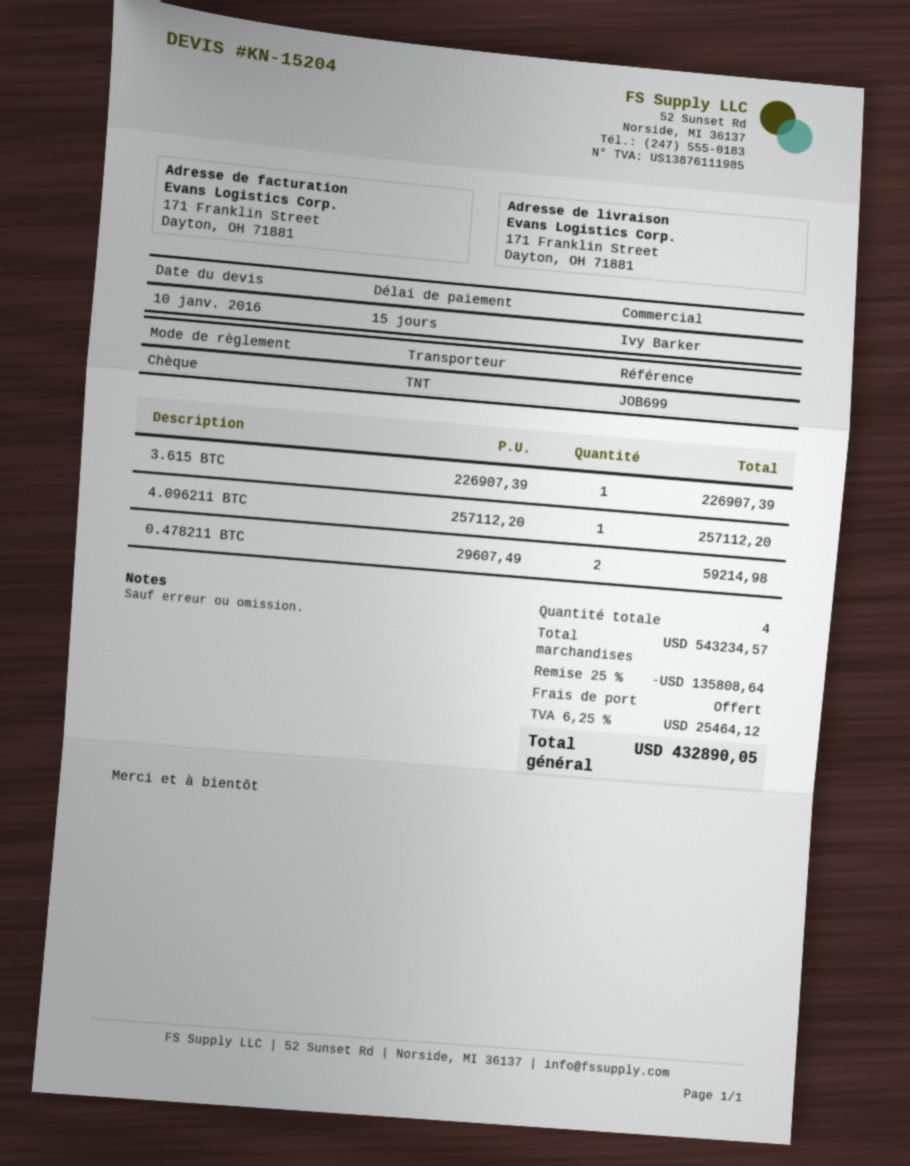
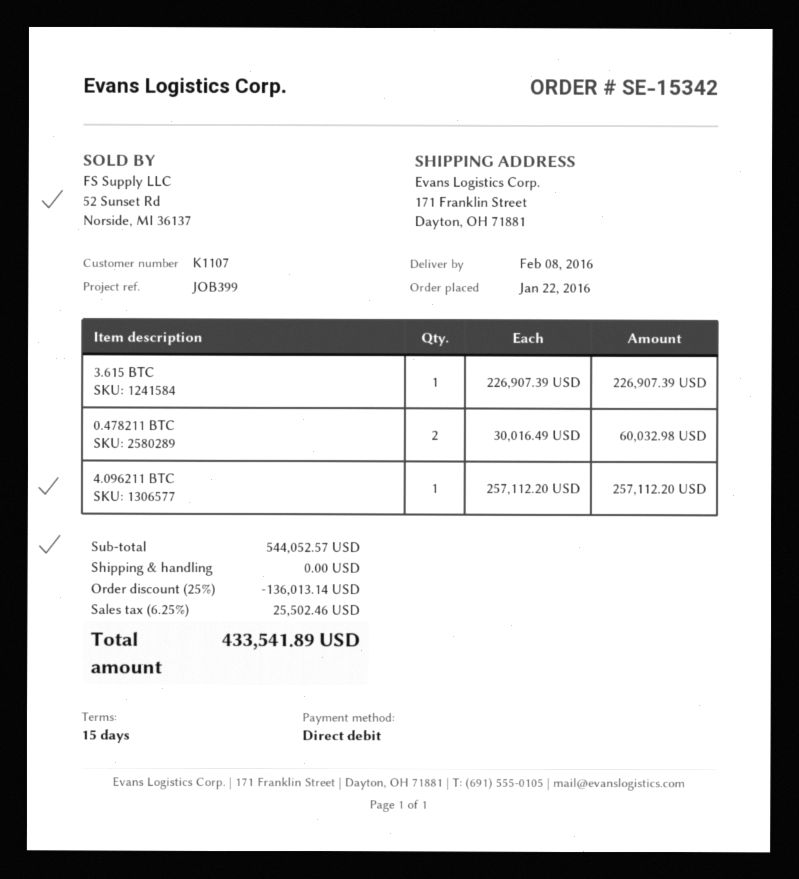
reference: JOB699 -> JOB399
payment method: cheque -> direct debit
0.478211 BTC: 2 x 29607.49 = 59214.98 -> 2 x 30016.49 = 60032.98
subtotal: 543234.57 -> 544052.57
discount: 25% = 135808.64 -> 25% = 136013.14
tax: 6.25% = 25464.12 -> 6.25% = 25502.46
total: 432890.05 -> 433541.89

